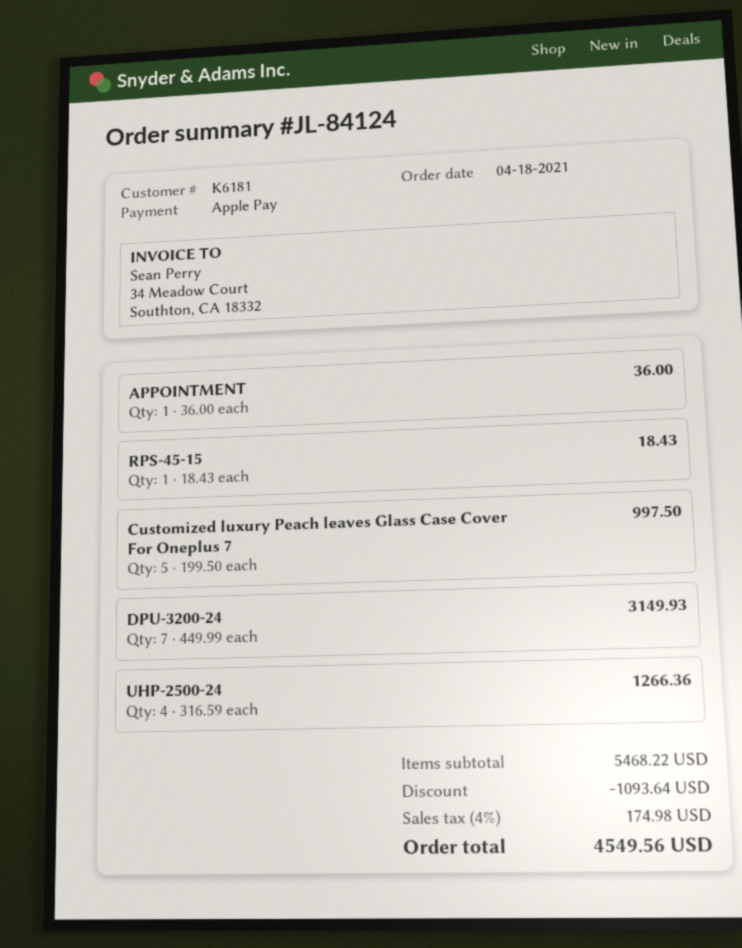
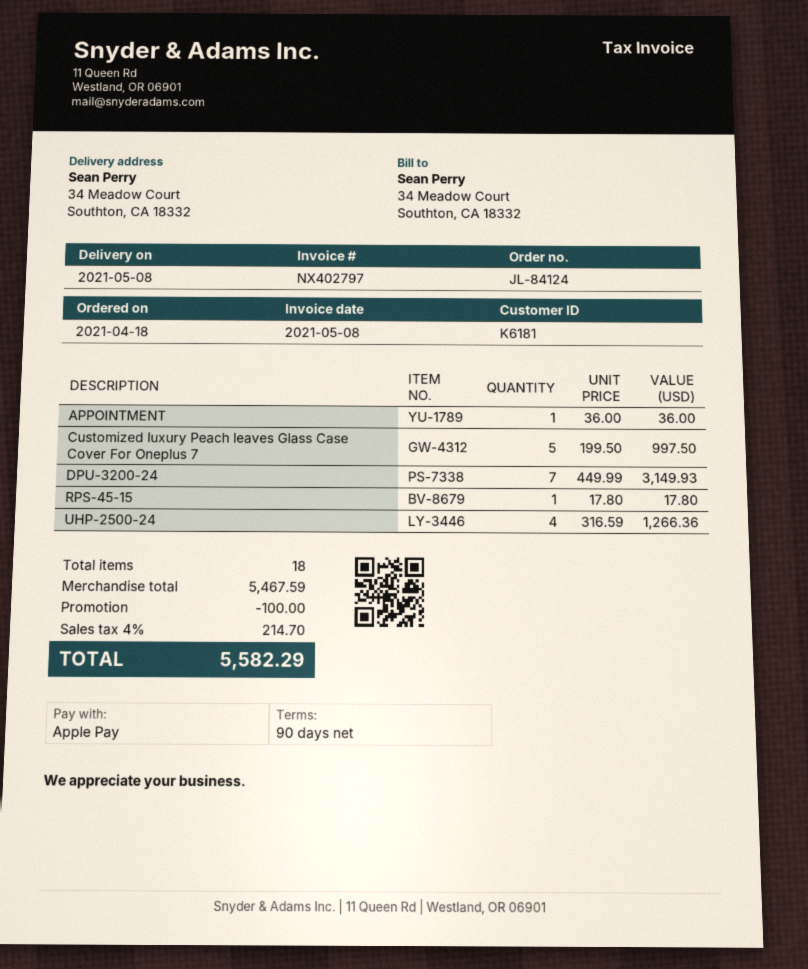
RPS-45-15: 1 x 18.43 = 18.43 -> 1 x 17.80 = 17.80
subtotal: 5468.22 -> 5467.59
discount: 1093.64 -> 100.00
tax: 4% = 174.98 -> 4% = 214.70
total: 4549.56 -> 5582.29

